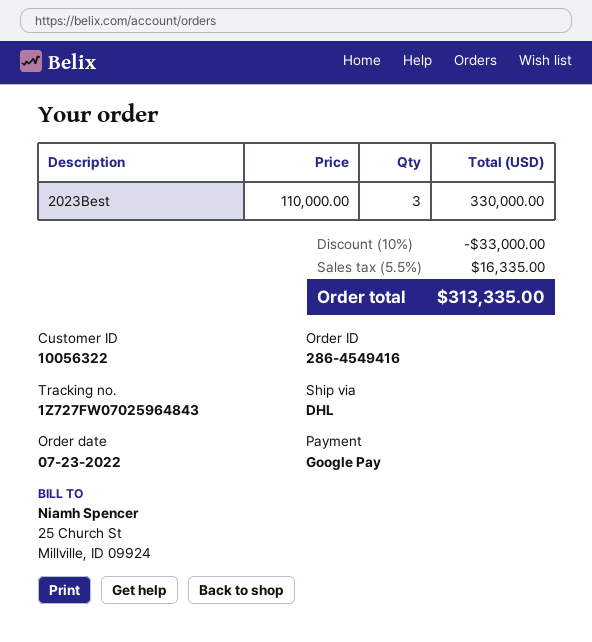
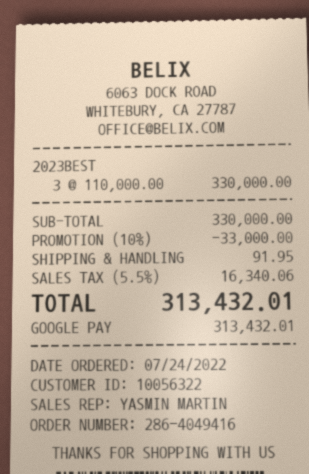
order number: 286-4549416 -> 286-4049416
order date: 2022-07-23 -> 2022-07-24
shipping: none -> 91.95
tax: 5.5% = 16335.00 -> 5.5% = 16340.06
total: 313335.00 -> 313432.01

